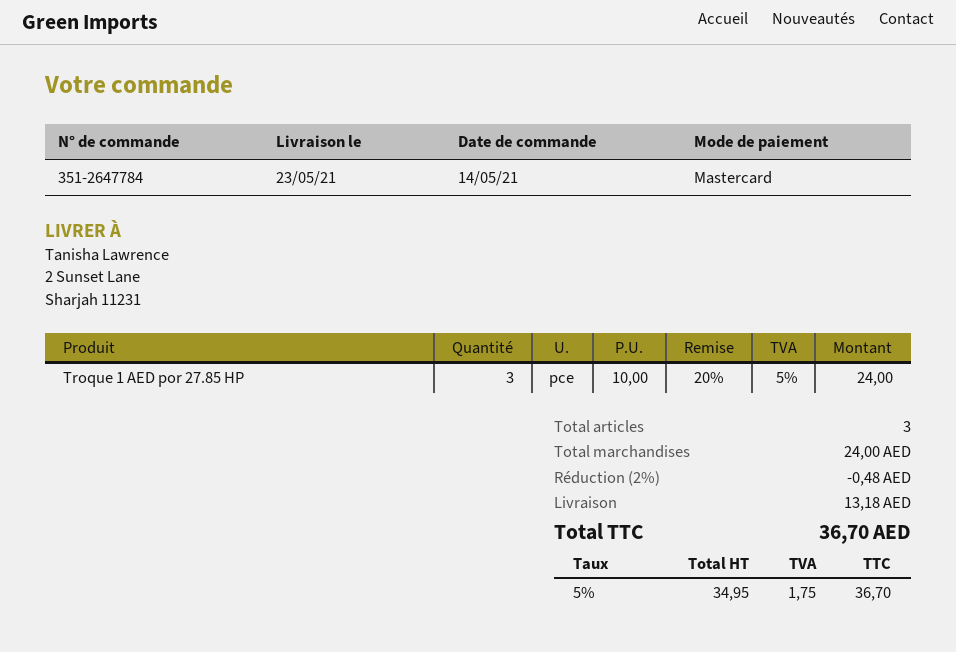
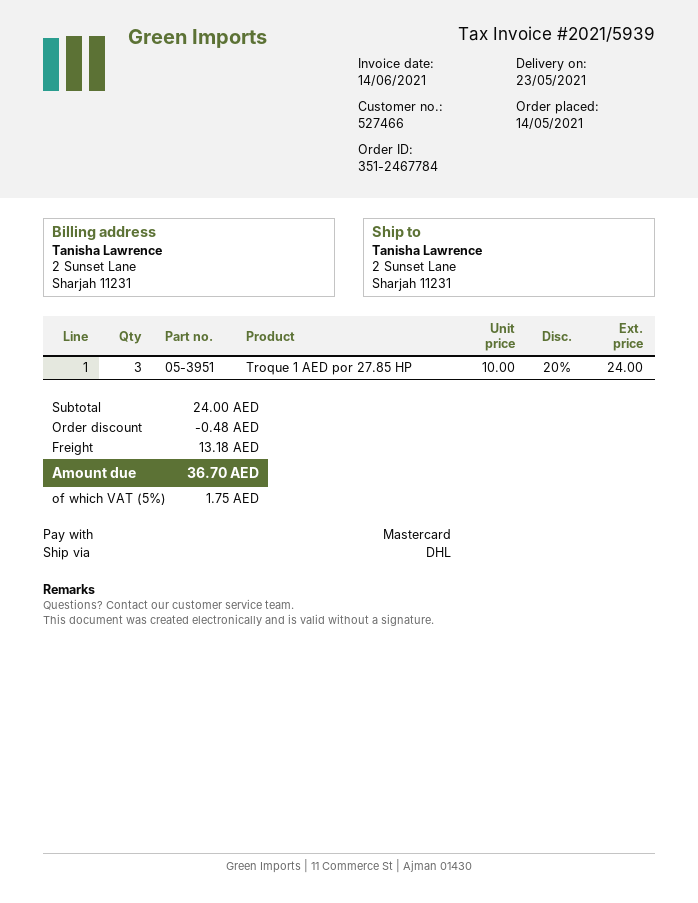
order number: 351-2647784 -> 351-2467784

